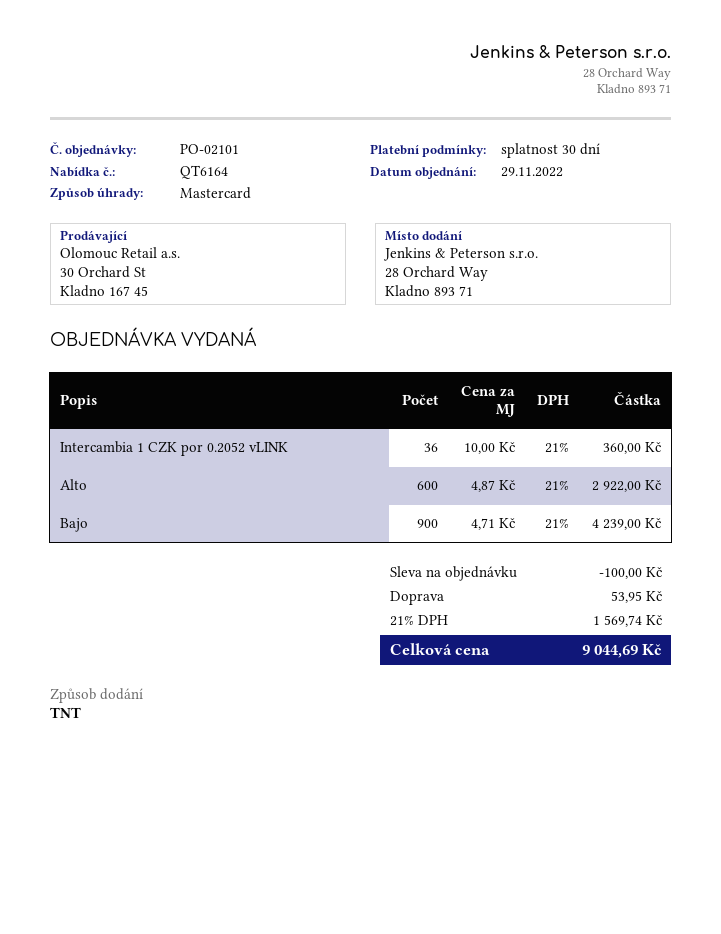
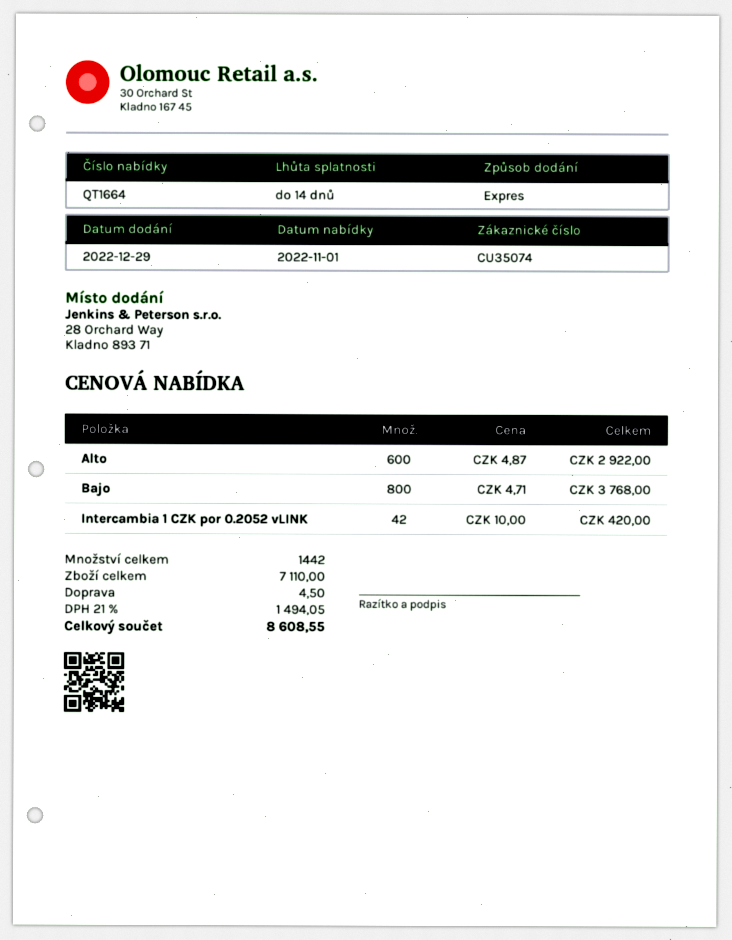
quote number: QT6164 -> QT1664
payment terms: 30 days -> 14 days
shipping method: TNT -> express
Intercambia 1 CZK por 0.2052 vLINK: 36 x 10.00 = 360.00 -> 42 x 10.00 = 420.00
Bajo: 900 x 4.71 = 4239.00 -> 800 x 4.71 = 3768.00
discount: 100.00 -> none
shipping: 53.95 -> 4.50
tax: 21% = 1569.74 -> 21% = 1494.05
total: 9044.69 -> 8608.55

